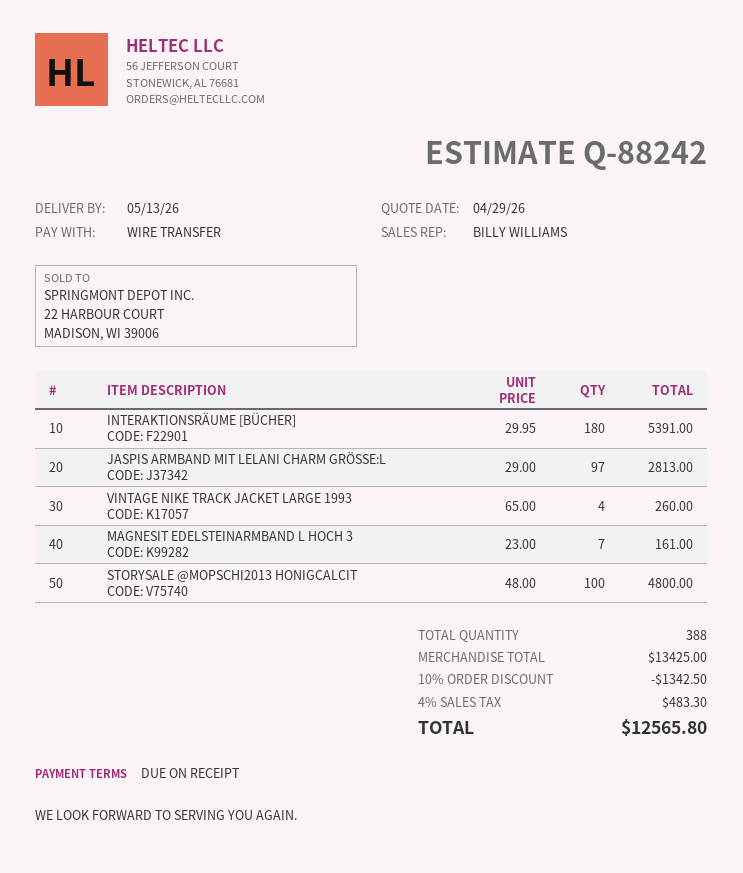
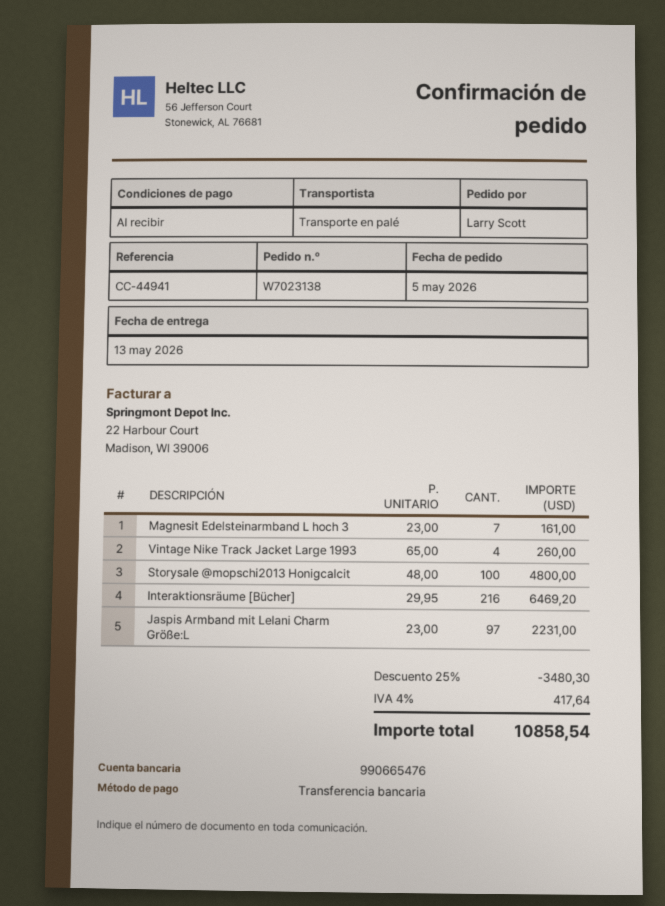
INTERAKTIONSRÄUME [BÜCHER]: 180 x 29.95 = 5391.00 -> 216 x 29.95 = 6469.20
JASPIS ARMBAND MIT LELANI CHARM GRÖSSE:L: 97 x 29.00 = 2813.00 -> 97 x 23.00 = 2231.00
discount: 10% = 1342.50 -> 25% = 3480.30
tax: 4% = 483.30 -> 4% = 417.64
total: 12565.80 -> 10858.54

